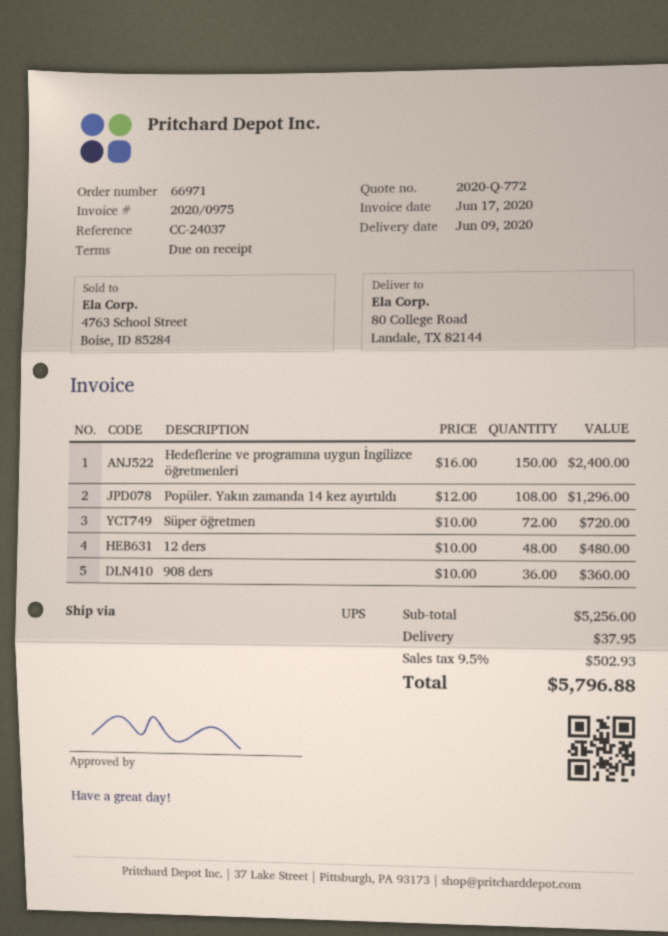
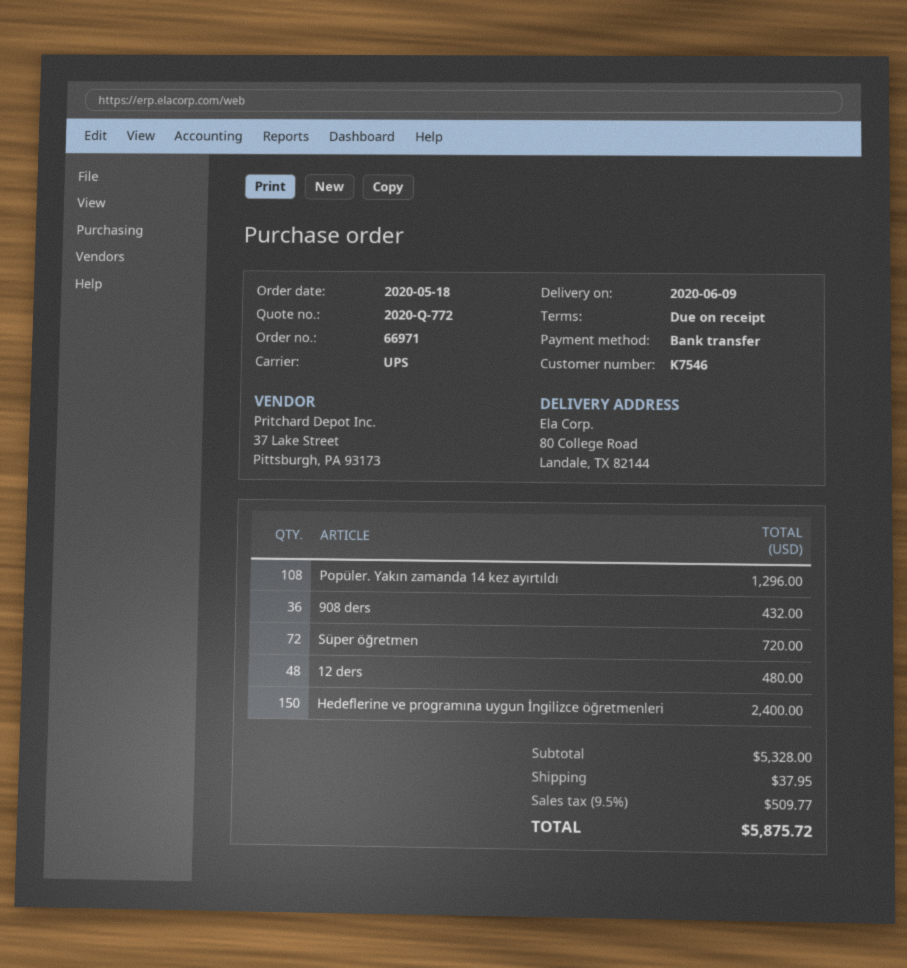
908 ders: 36 for 360.00 -> 36 for 432.00
subtotal: 5256.00 -> 5328.00
tax: 9.5% = 502.93 -> 9.5% = 509.77
total: 5796.88 -> 5875.72

